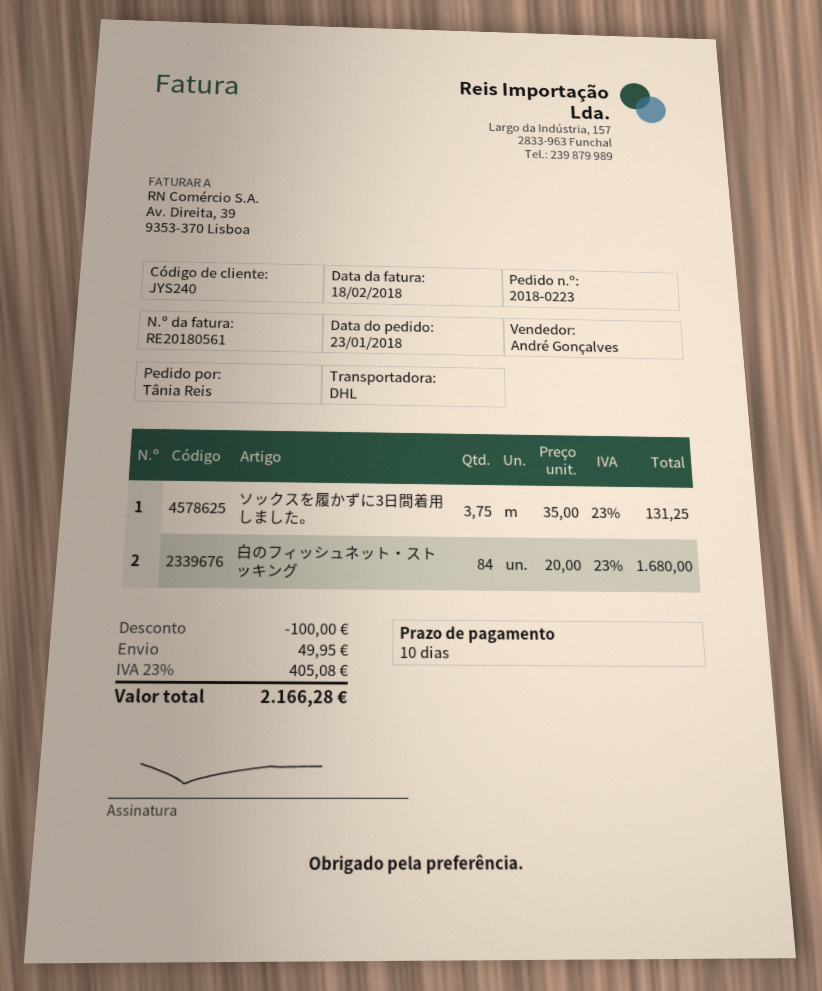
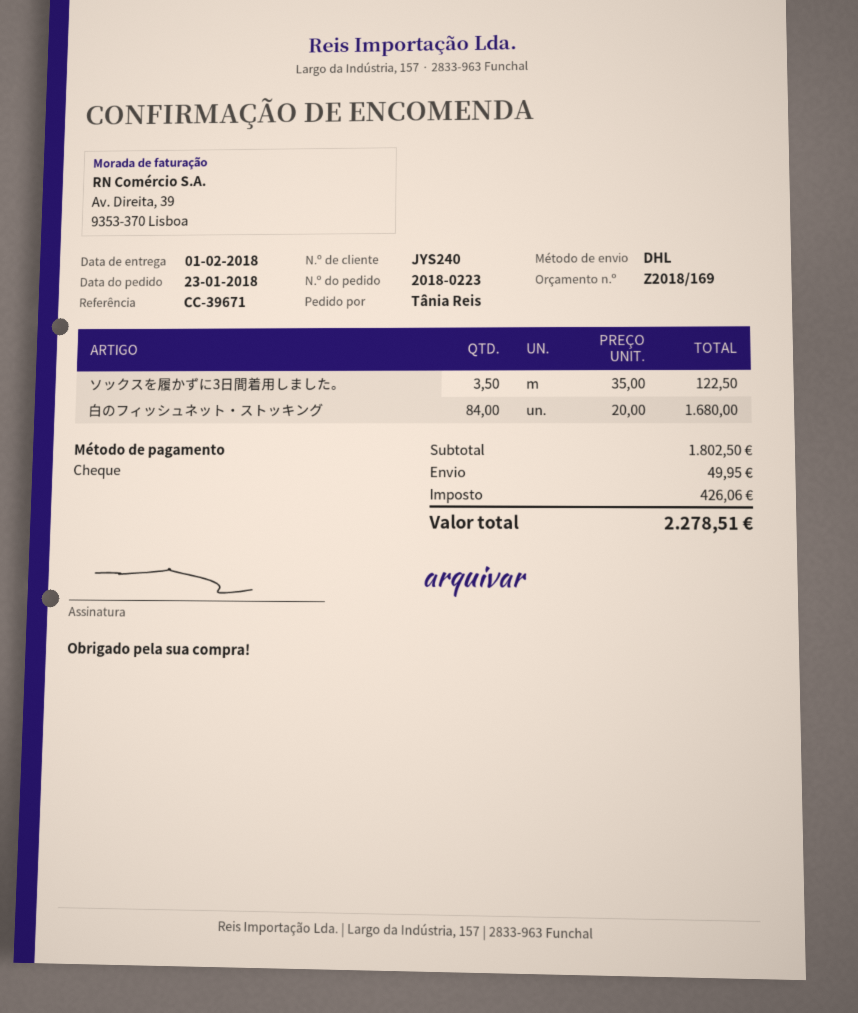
ソックスを履かずに3日間着用しました。: 3.75 x 35.00 = 131.25 -> 3.5 x 35.00 = 122.50
discount: 100.00 -> none
tax: 405.08 -> 426.06
total: 2166.28 -> 2278.51

